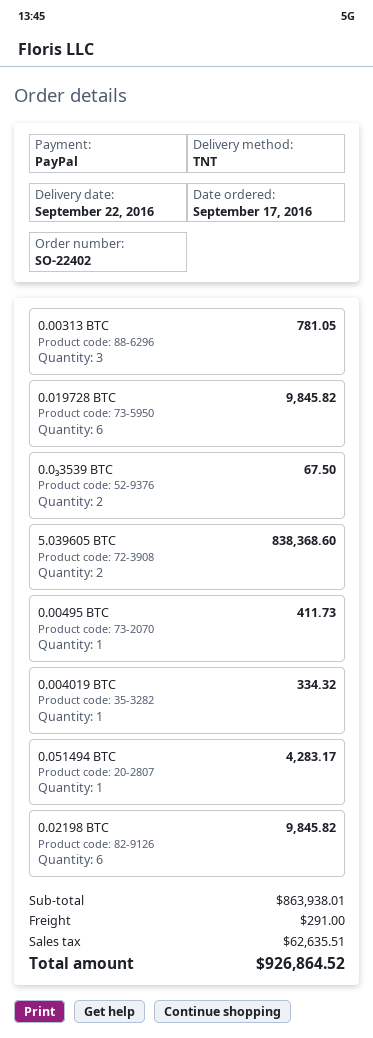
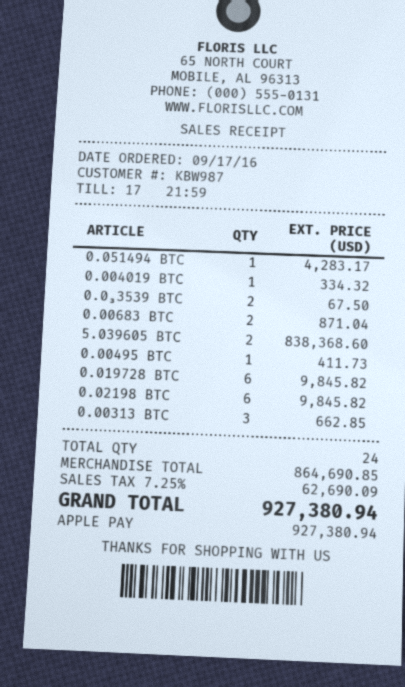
payment method: PayPal -> Apple Pay
0.00313 BTC: 3 for 781.05 -> 3 for 662.85
0.00683 BTC: none -> 2 for 871.04
subtotal: 863938.01 -> 864690.85
shipping: 291.00 -> none
tax: 62635.51 -> 62690.09
total: 926864.52 -> 927380.94

